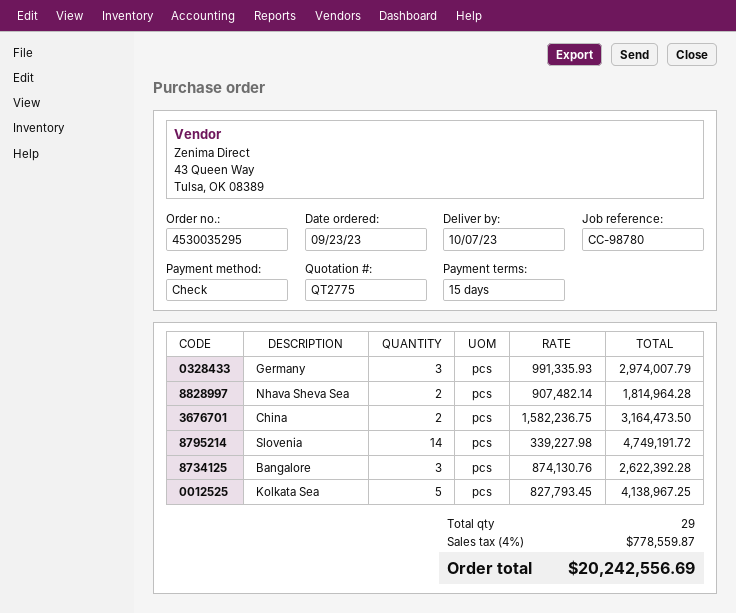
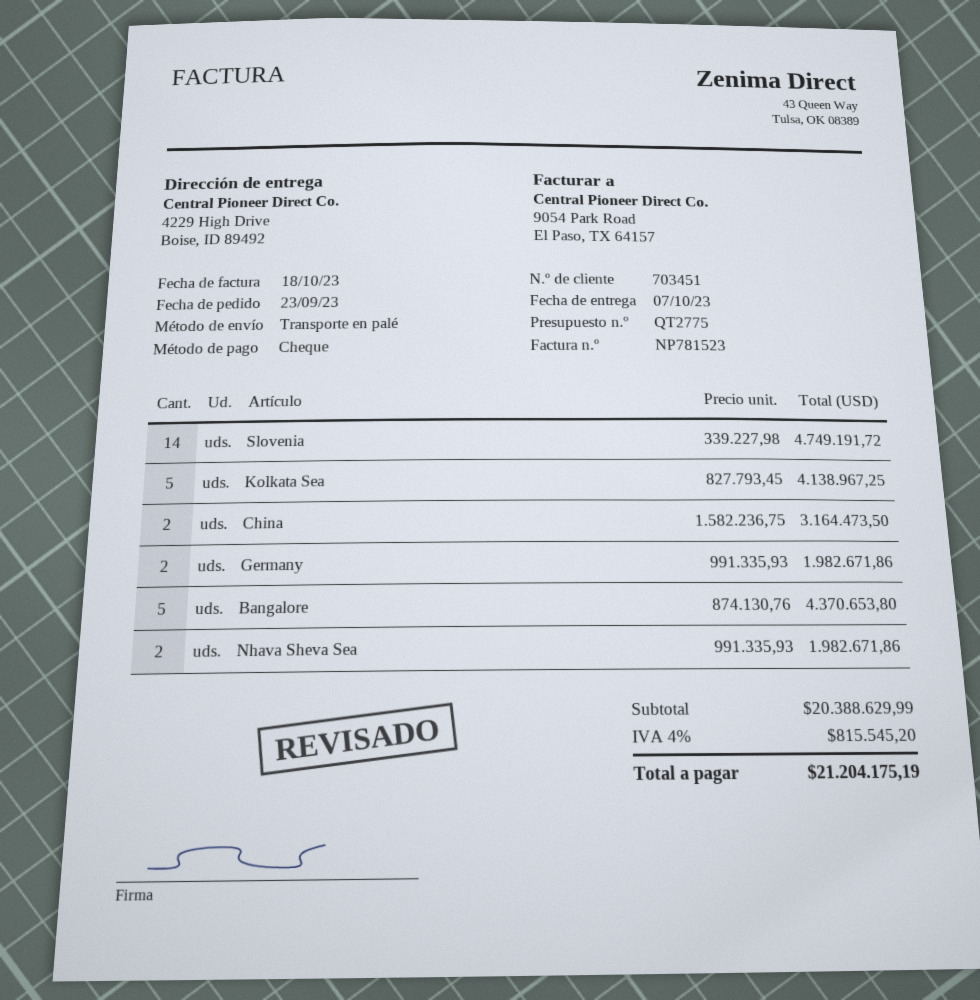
Germany: 3 x 991335.93 = 2974007.79 -> 2 x 991335.93 = 1982671.86
Nhava Sheva Sea: 2 x 907482.14 = 1814964.28 -> 2 x 991335.93 = 1982671.86
Bangalore: 3 x 874130.76 = 2622392.28 -> 5 x 874130.76 = 4370653.80
tax: 4% = 778559.87 -> 4% = 815545.20
total: 20242556.69 -> 21204175.19

